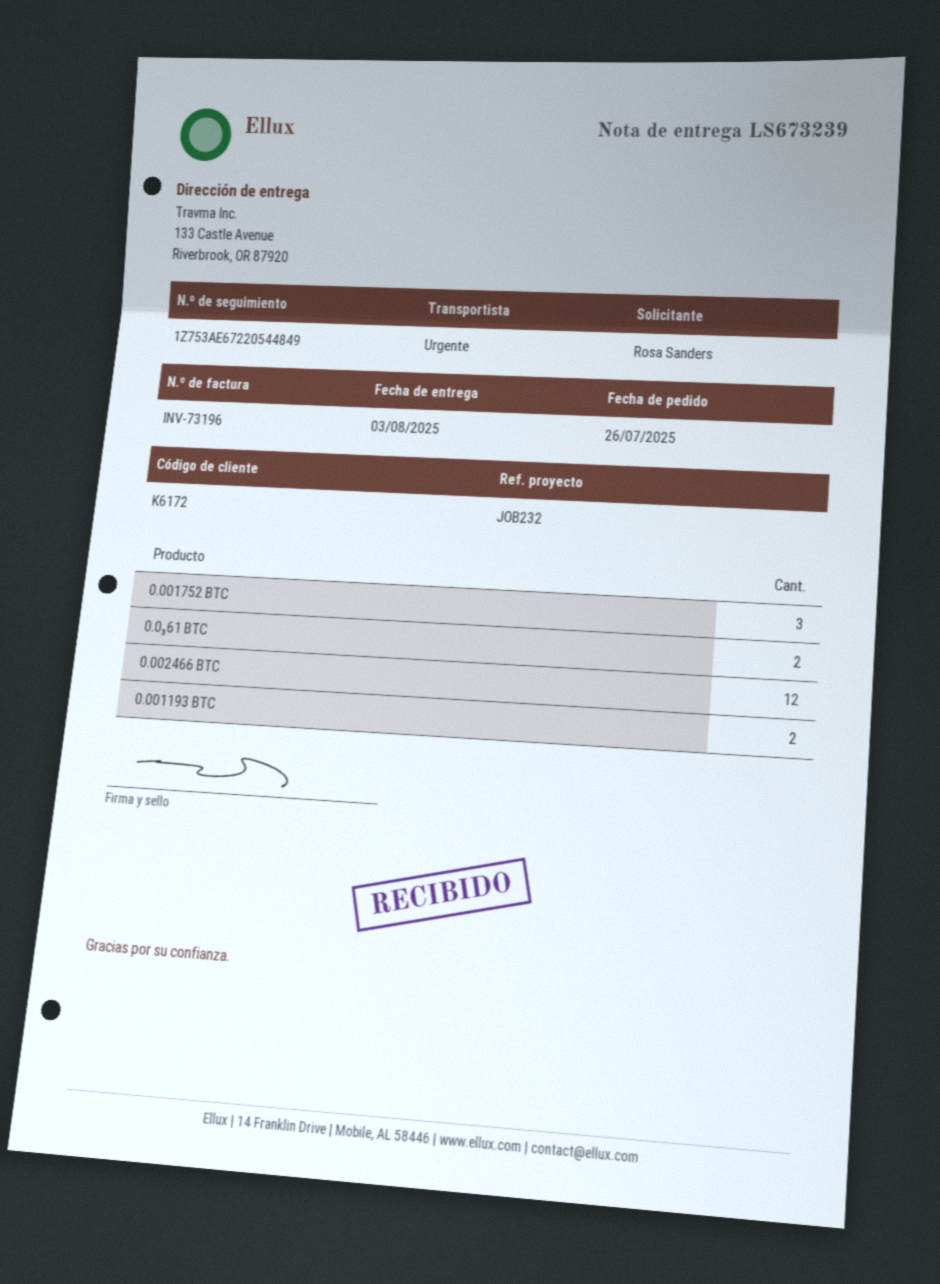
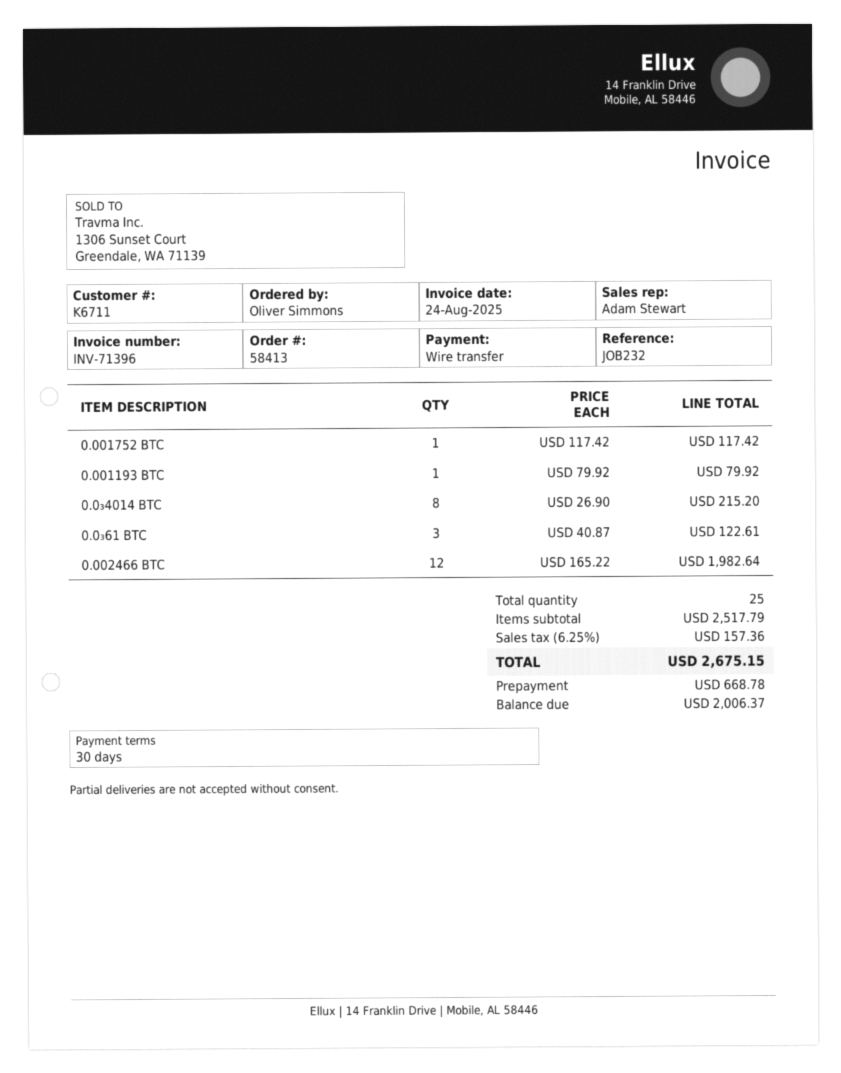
invoice number: INV-73196 -> INV-71396
customer number: K6172 -> K6711
ordered by: Rosa Sanders -> Oliver Simmons
0.001752 BTC: 3 -> 1
0.0₃61 BTC: 2 -> 3
0.001193 BTC: 2 -> 1
0.0₃4014 BTC: none -> 8

